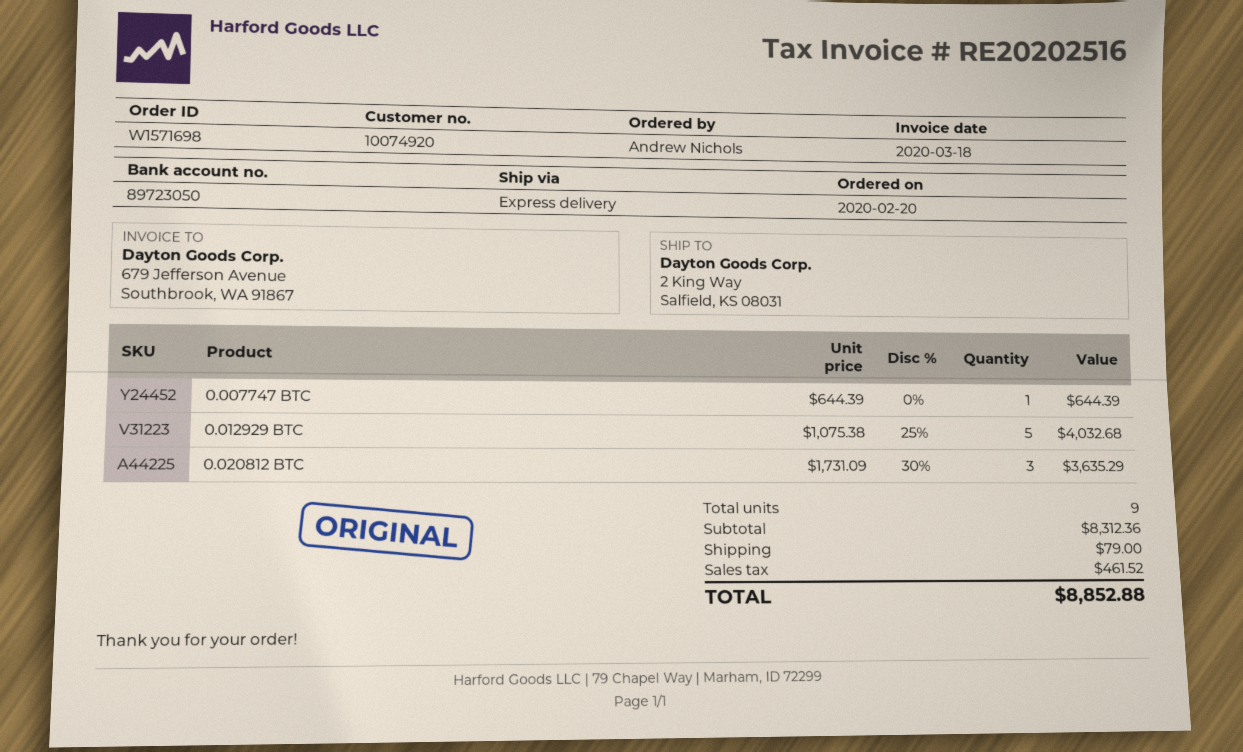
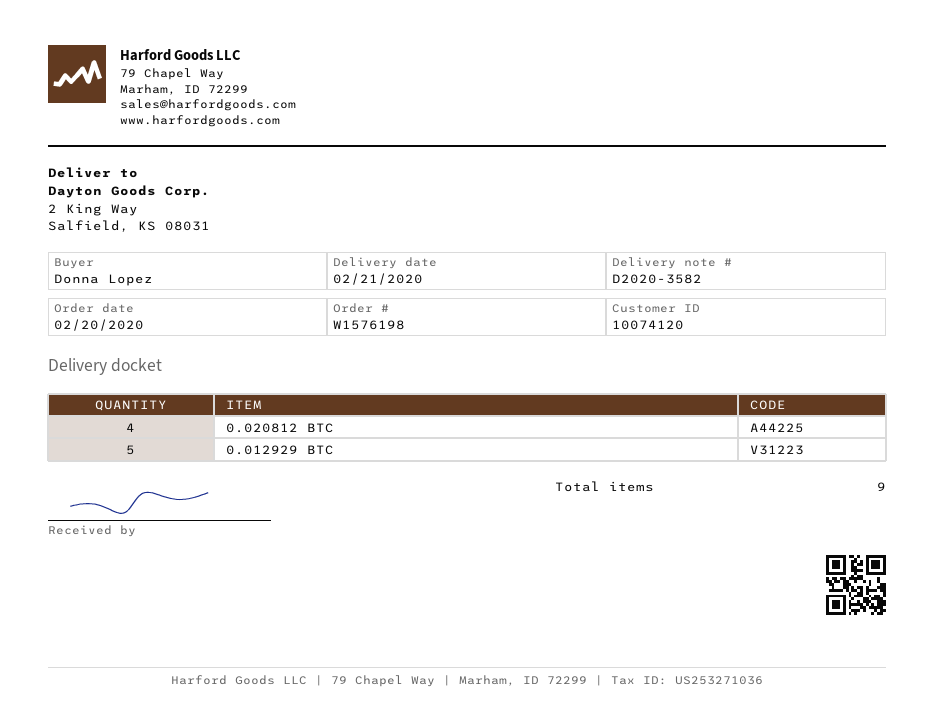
order number: W1571698 -> W1576198
customer number: 10074920 -> 10074120
ordered by: Andrew Nichols -> Donna Lopez
0.007747 BTC: 1 -> none
0.020812 BTC: 3 -> 4

